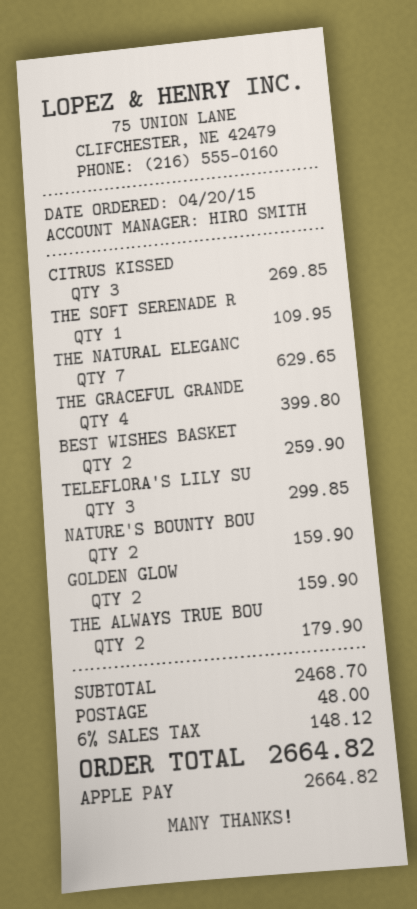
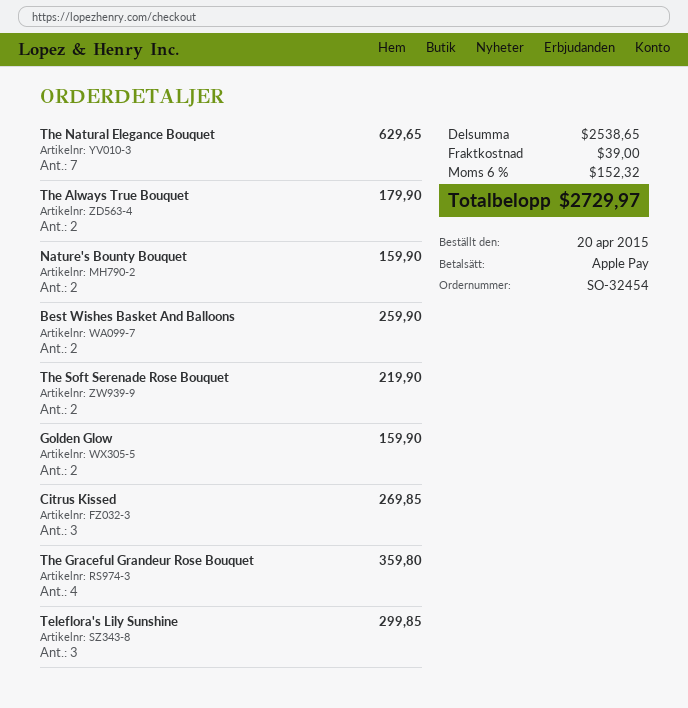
THE SOFT SERENADE R: 1 for 109.95 -> 2 for 219.90
THE GRACEFUL GRANDE: 4 for 399.80 -> 4 for 359.80
subtotal: 2468.70 -> 2538.65
shipping: 48.00 -> 39.00
tax: 6% = 148.12 -> 6% = 152.32
total: 2664.82 -> 2729.97

